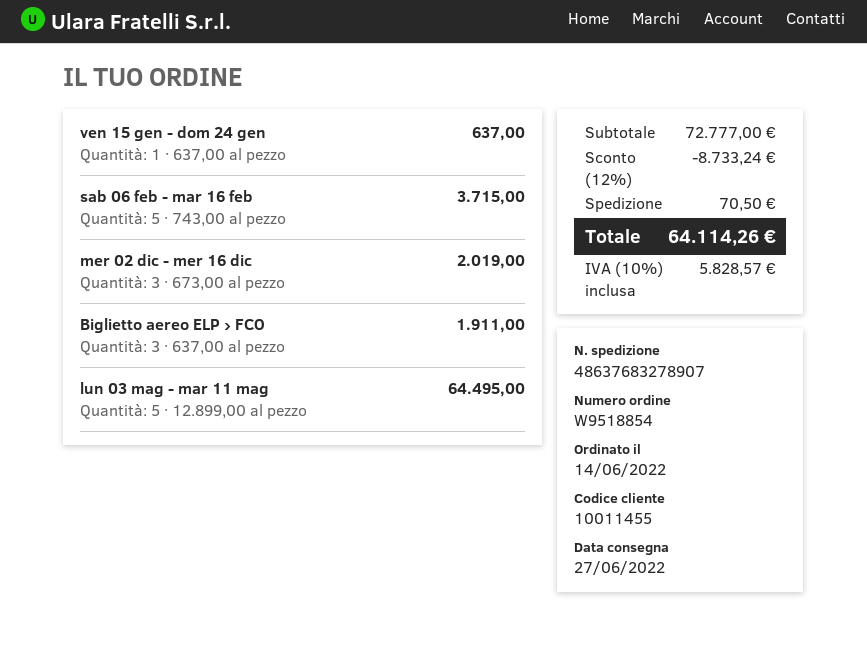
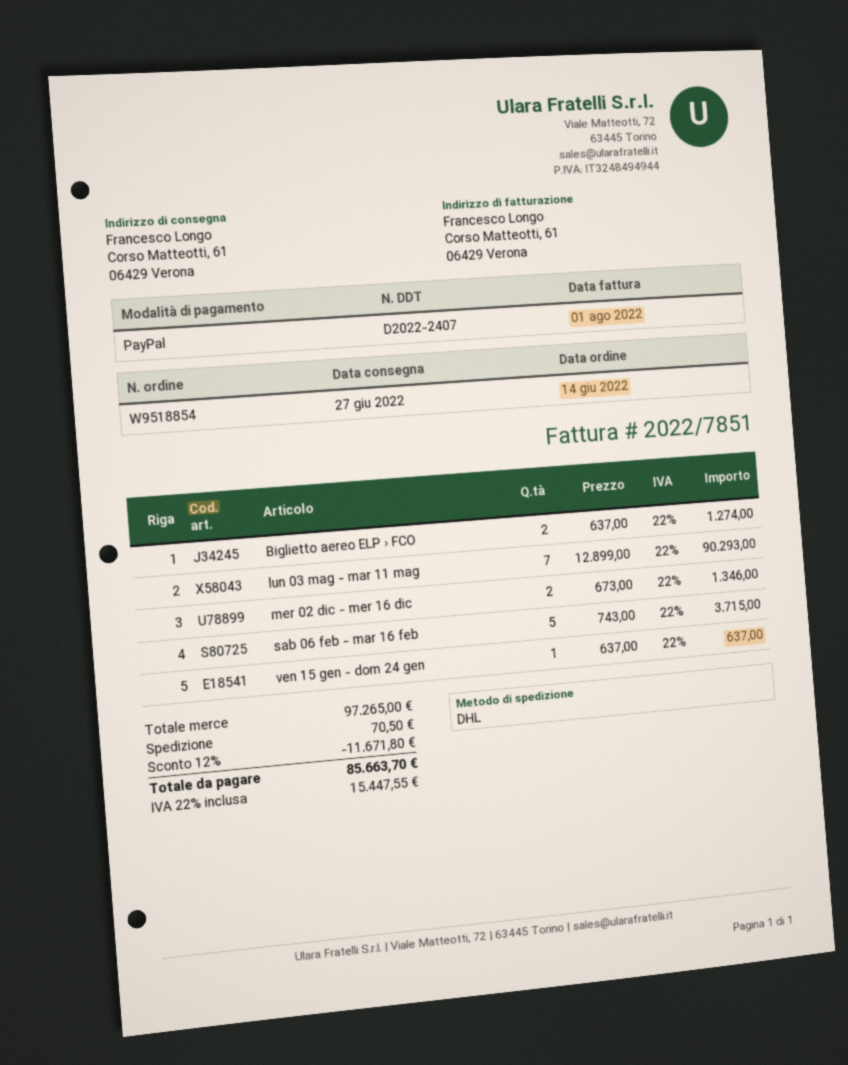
mer 02 dic - mer 16 dic: 3 x 673.00 = 2019.00 -> 2 x 673.00 = 1346.00
Biglietto aereo ELP › FCO: 3 x 637.00 = 1911.00 -> 2 x 637.00 = 1274.00
lun 03 mag - mar 11 mag: 5 x 12899.00 = 64495.00 -> 7 x 12899.00 = 90293.00
subtotal: 72777.00 -> 97265.00
discount: 12% = 8733.24 -> 12% = 11671.80
tax: 10% = 5828.57 -> 22% = 15447.55
total: 64114.26 -> 85663.70

